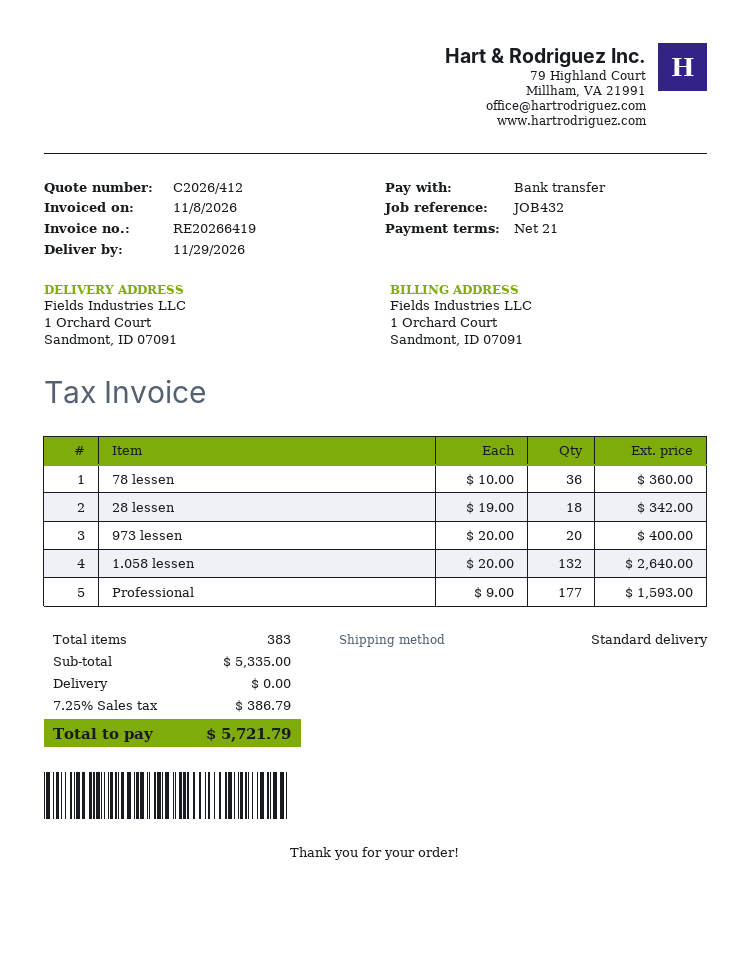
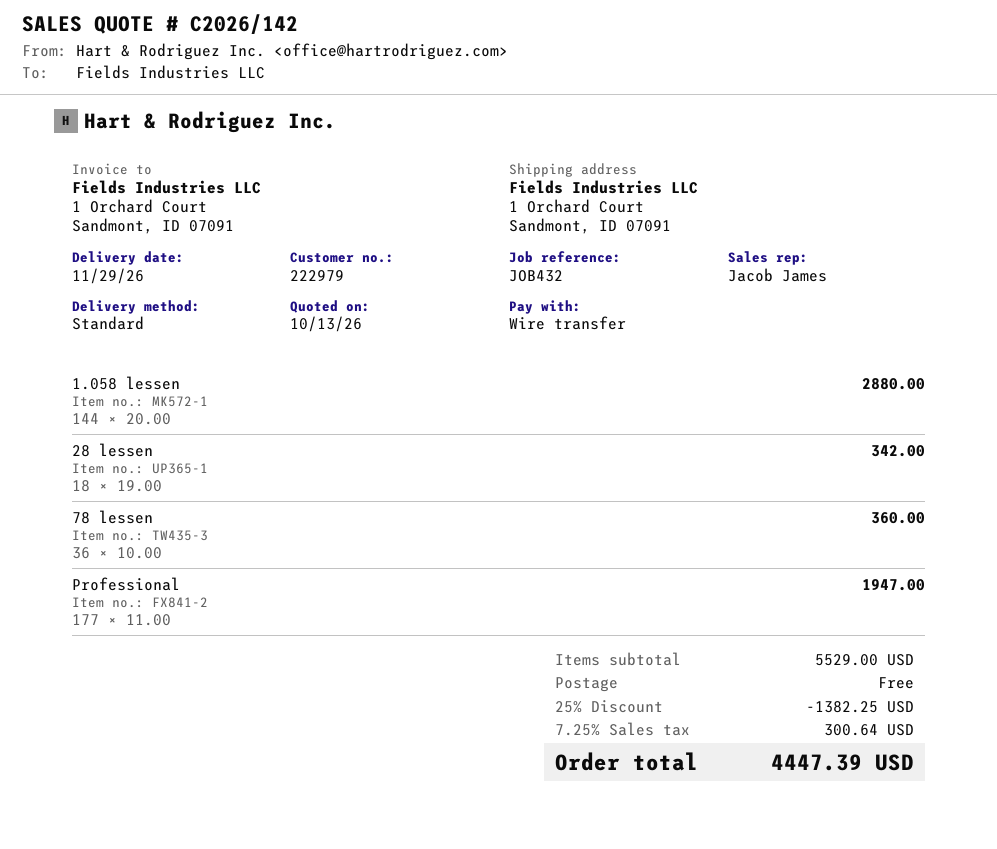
quote number: C2026/412 -> C2026/142
973 lessen: 20 x 20.00 = 400.00 -> none
1.058 lessen: 132 x 20.00 = 2640.00 -> 144 x 20.00 = 2880.00
Professional: 177 x 9.00 = 1593.00 -> 177 x 11.00 = 1947.00
subtotal: 5335.00 -> 5529.00
discount: none -> 25% = 1382.25
tax: 7.25% = 386.79 -> 7.25% = 300.64
total: 5721.79 -> 4447.39

